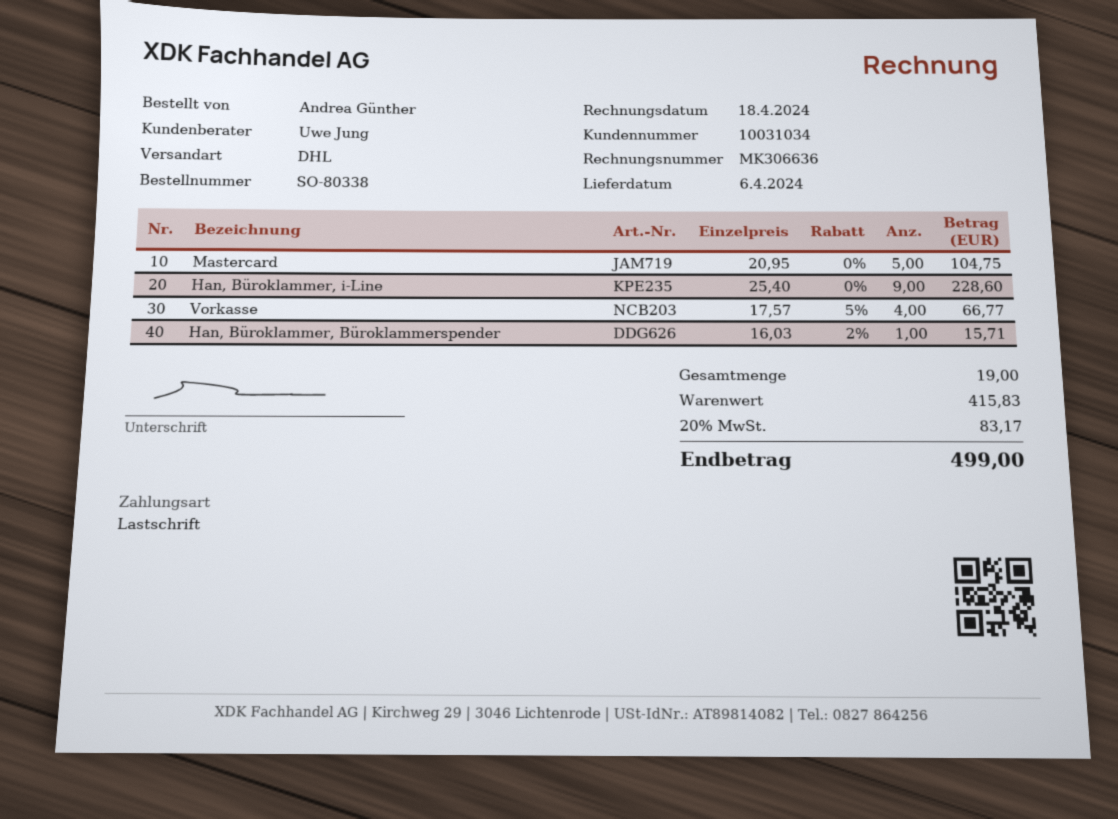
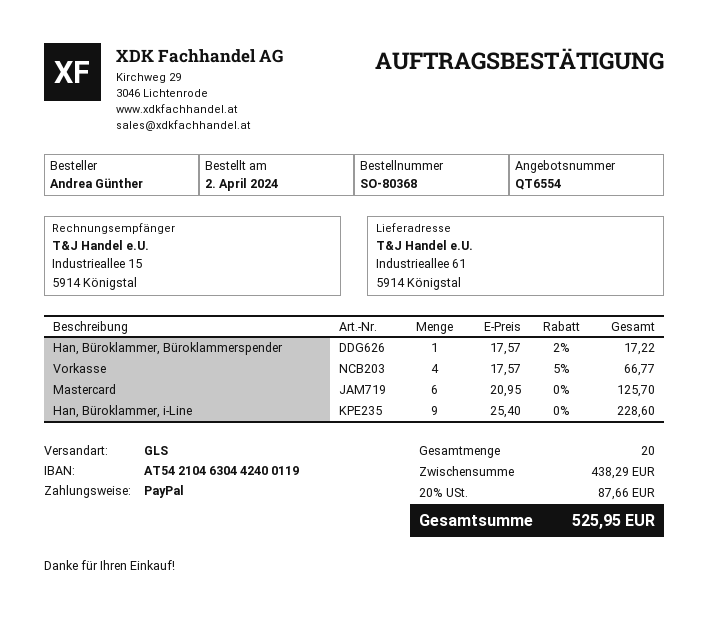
order number: SO-80338 -> SO-80368
payment method: direct debit -> PayPal
shipping method: DHL -> GLS
Mastercard: 5 x 20.95 = 104.75 -> 6 x 20.95 = 125.70
Han, Büroklammer, Büroklammerspender: 1 x 16.03 - 2% = 15.71 -> 1 x 17.57 - 2% = 17.22
total quantity: 19 -> 20
subtotal: 415.83 -> 438.29
tax: 20% = 83.17 -> 20% = 87.66
total: 499.00 -> 525.95

